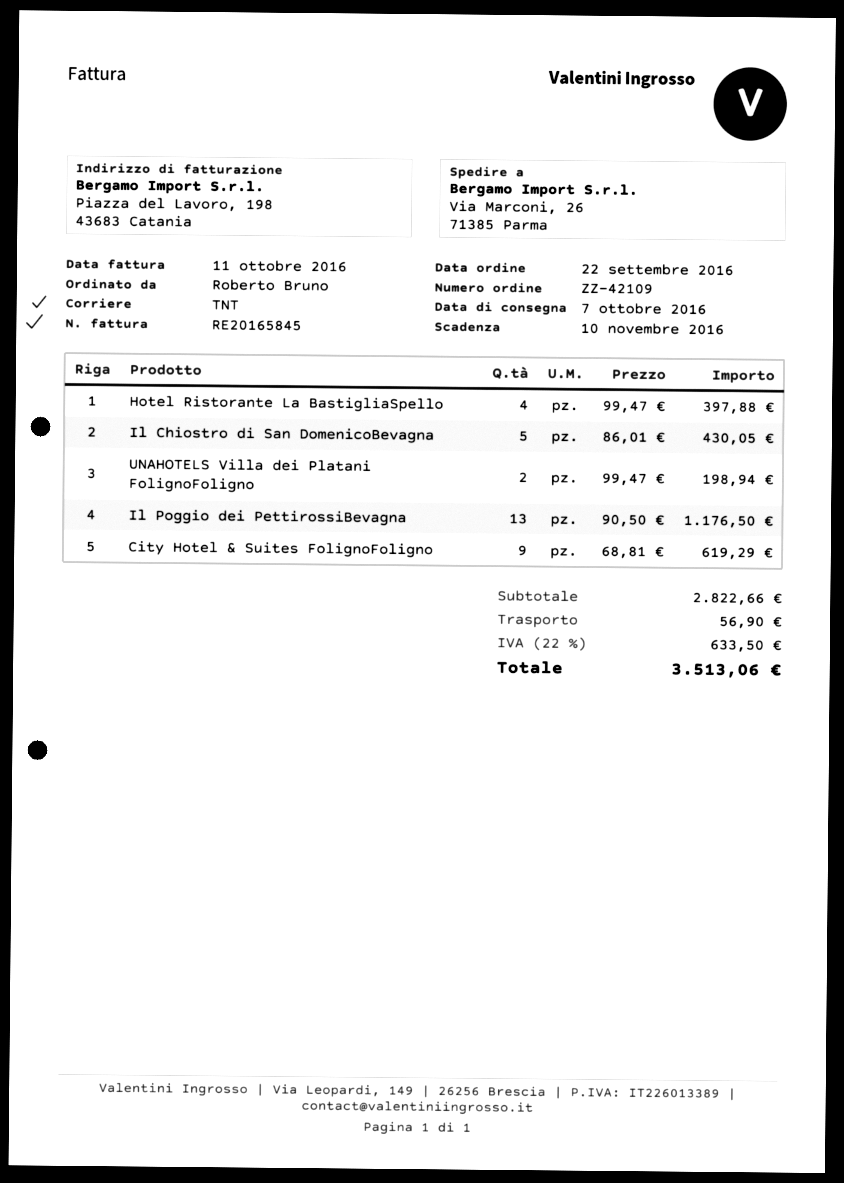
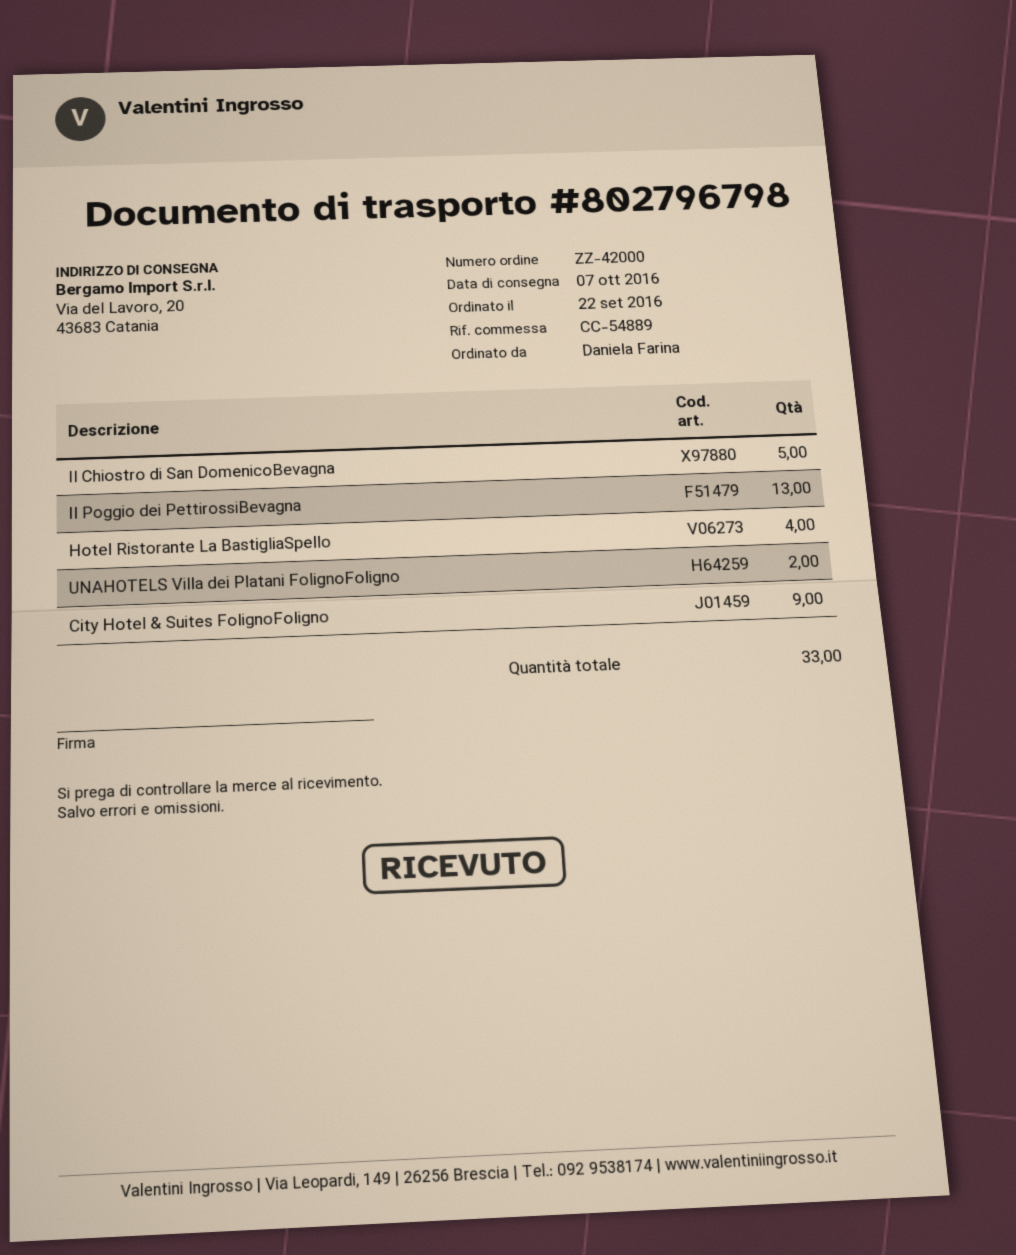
order number: ZZ-42109 -> ZZ-42000
ordered by: Roberto Bruno -> Daniela Farina
ship to: Via Marconi, 26, 71385 Parma -> Via del Lavoro, 20, 43683 Catania

